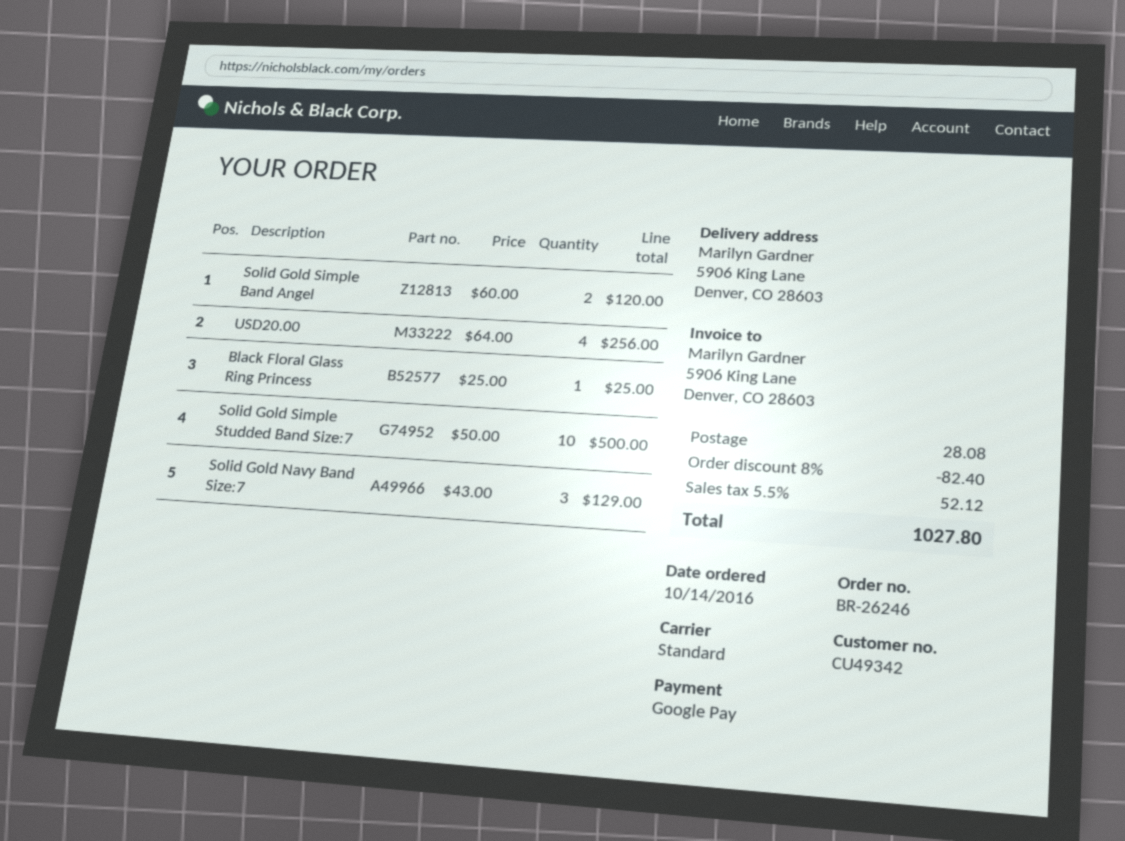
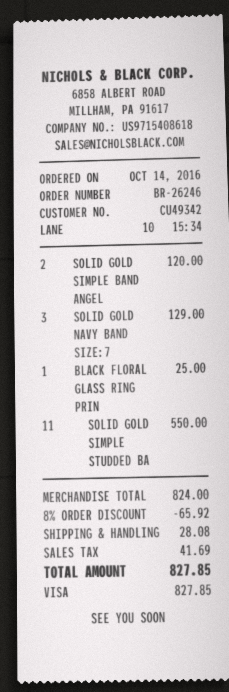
payment method: Google Pay -> Visa
USD20.00: 4 for 256.00 -> none
Solid Gold Simple Studded Band Size:7: 10 for 500.00 -> 11 for 550.00
discount: 8% = 82.40 -> 8% = 65.92
tax: 52.12 -> 41.69
total: 1027.80 -> 827.85

